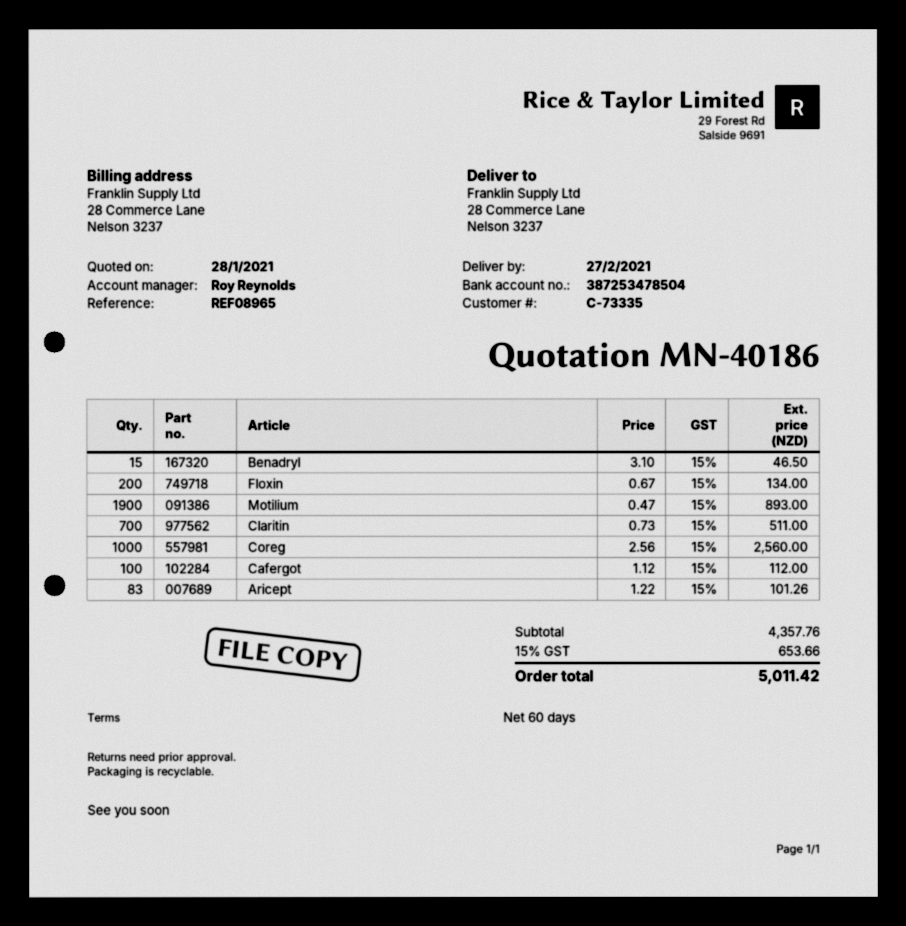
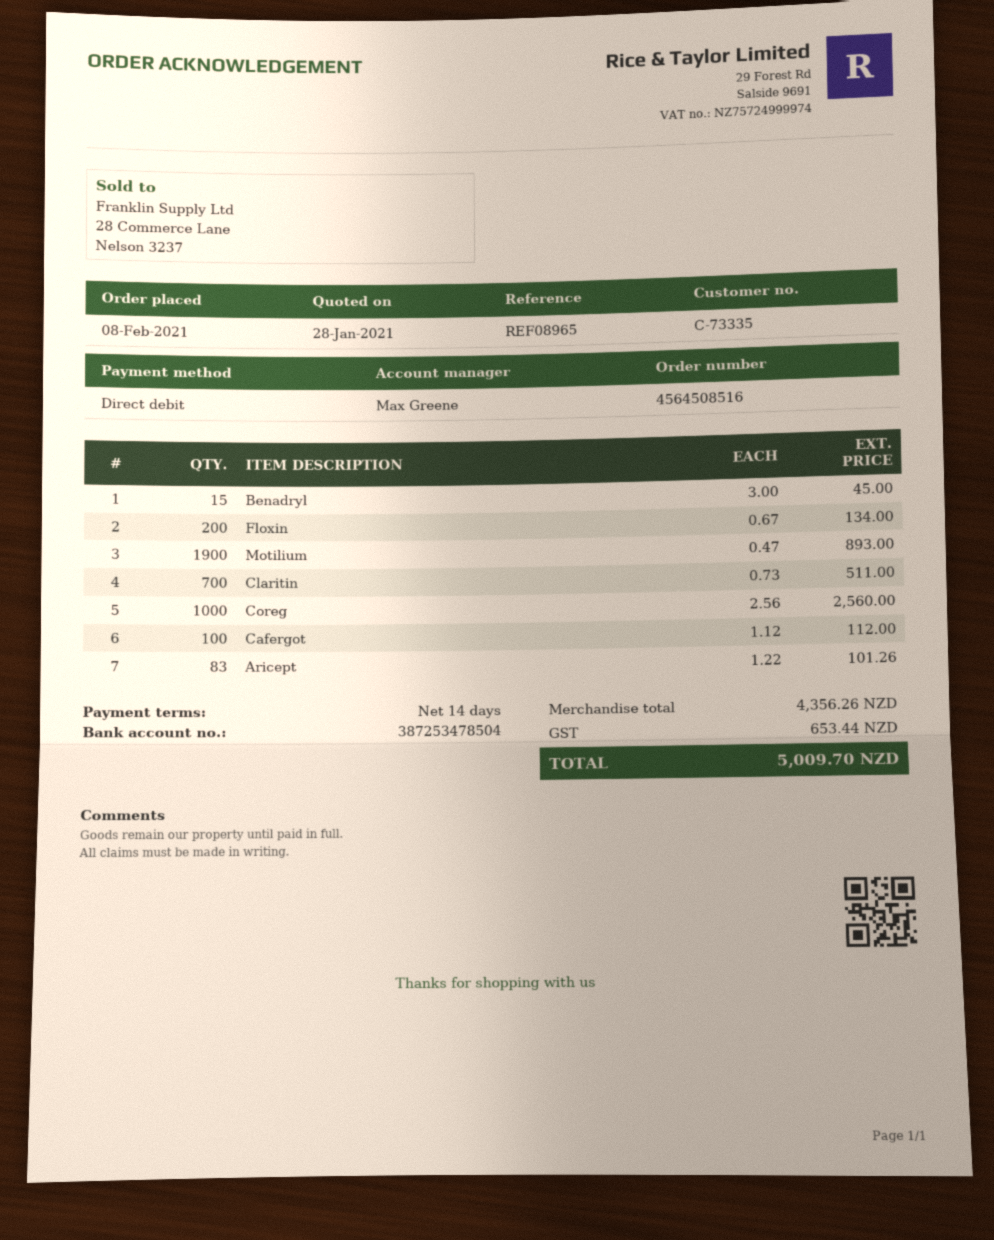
payment terms: 60 days -> 14 days
sales rep: Roy Reynolds -> Max Greene
Benadryl: 15 x 3.10 = 46.50 -> 15 x 3.00 = 45.00
subtotal: 4357.76 -> 4356.26
tax: 653.66 -> 653.44
total: 5011.42 -> 5009.70

